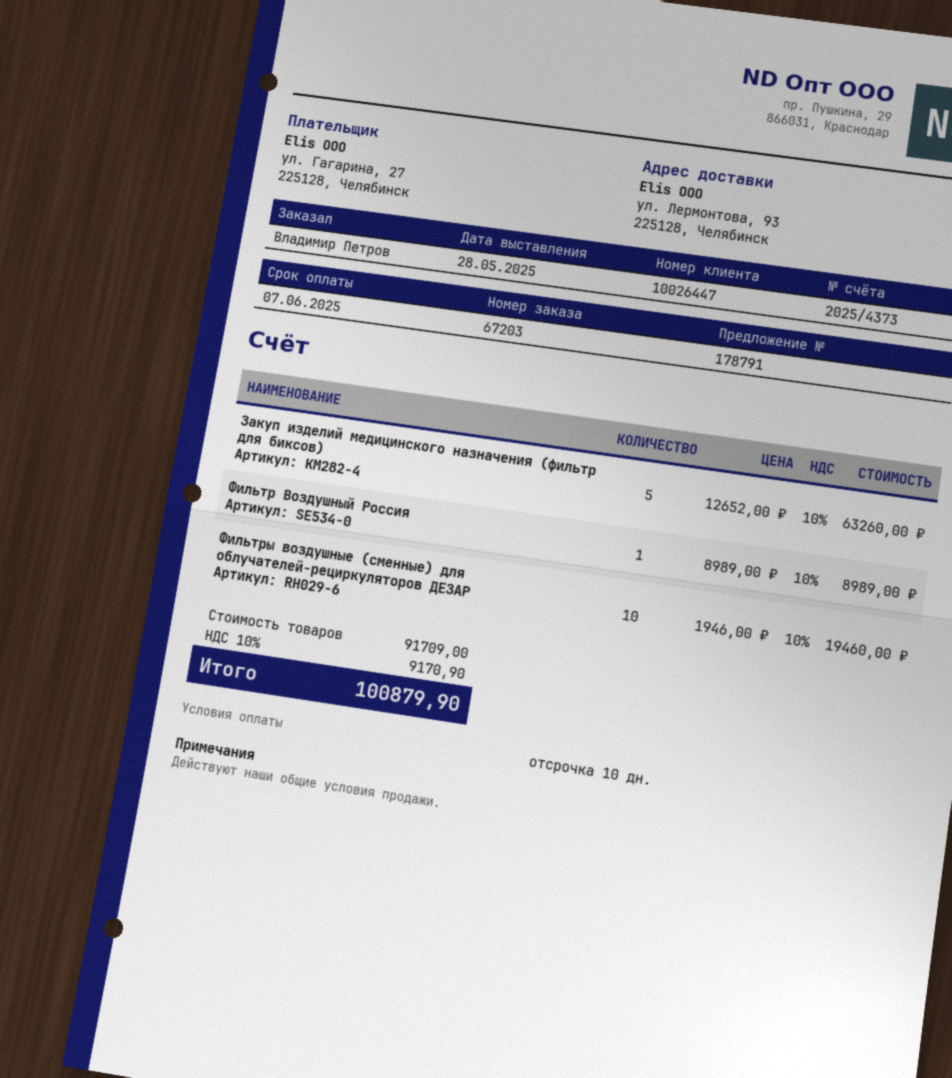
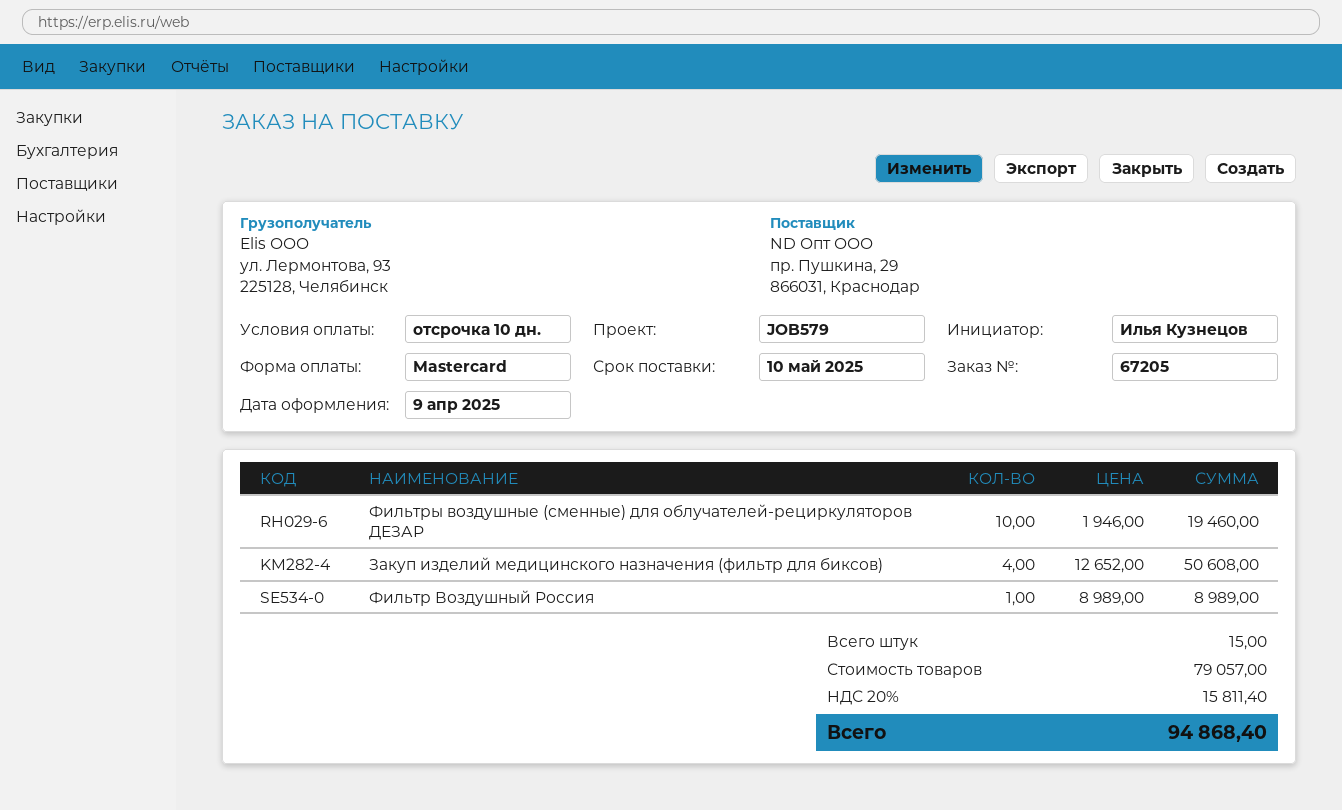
order number: 67203 -> 67205
ordered by: Владимир Петров -> Илья Кузнецов
Закуп изделий медицинского назначения (фильтр для биксов): 5 x 12652.00 = 63260.00 -> 4 x 12652.00 = 50608.00
subtotal: 91709.00 -> 79057.00
tax: 10% = 9170.90 -> 20% = 15811.40
total: 100879.90 -> 94868.40

